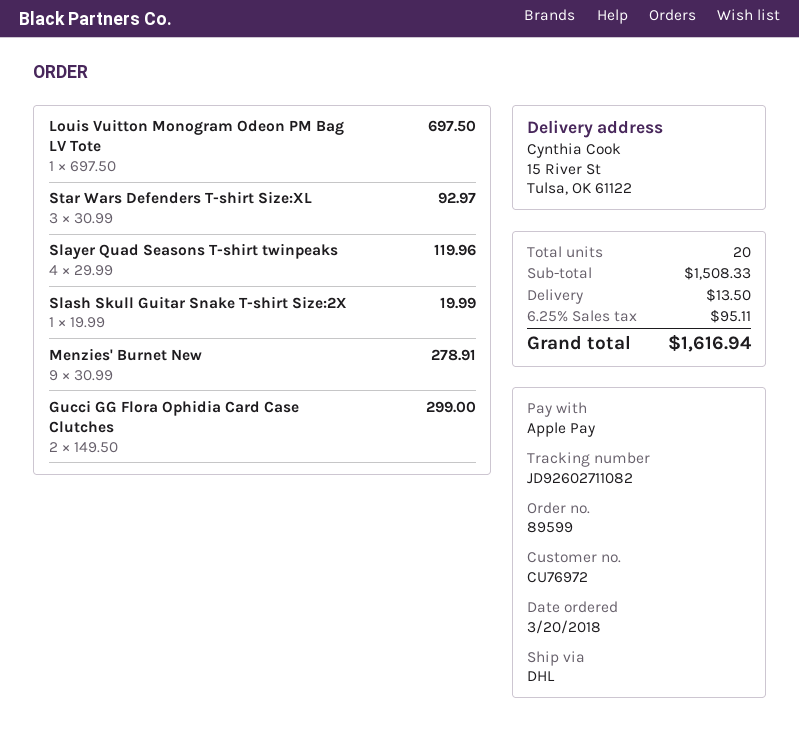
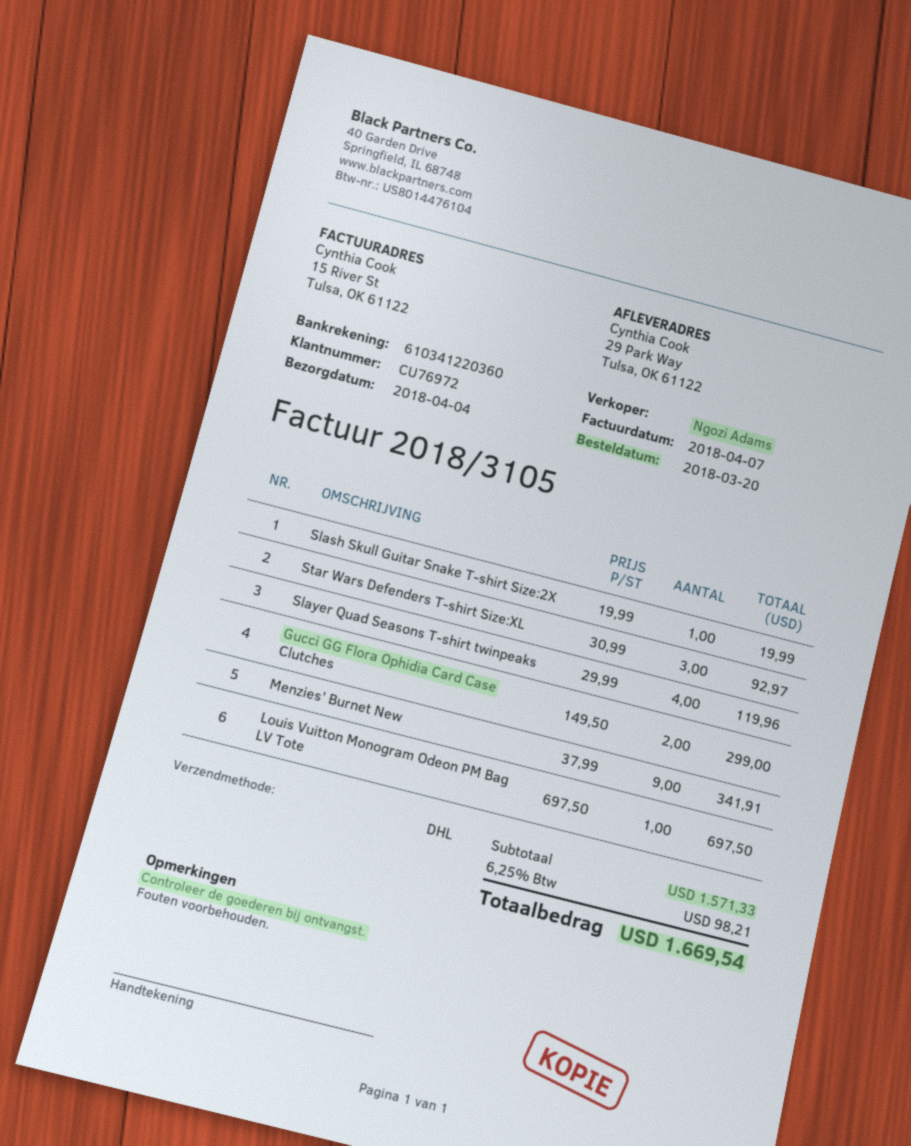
ship to: 15 River St, Tulsa, OK 61122 -> 29 Park Way, Tulsa, OK 61122
Menzies' Burnet New: 9 x 30.99 = 278.91 -> 9 x 37.99 = 341.91
subtotal: 1508.33 -> 1571.33
shipping: 13.50 -> none
tax: 6.25% = 95.11 -> 6.25% = 98.21
total: 1616.94 -> 1669.54

